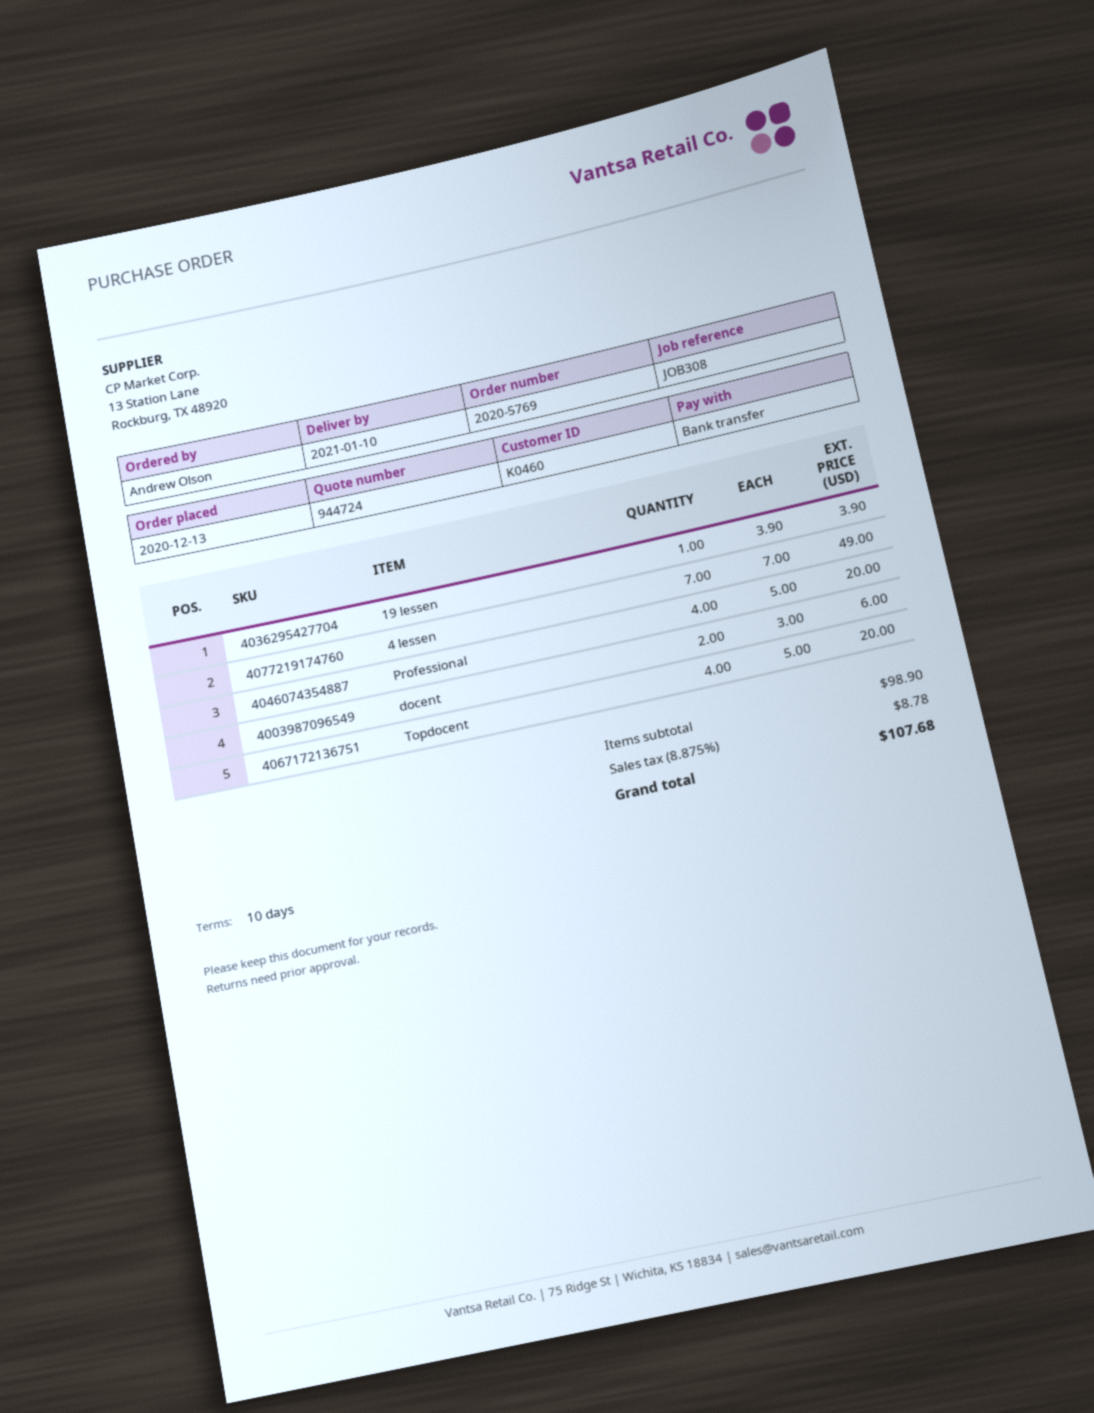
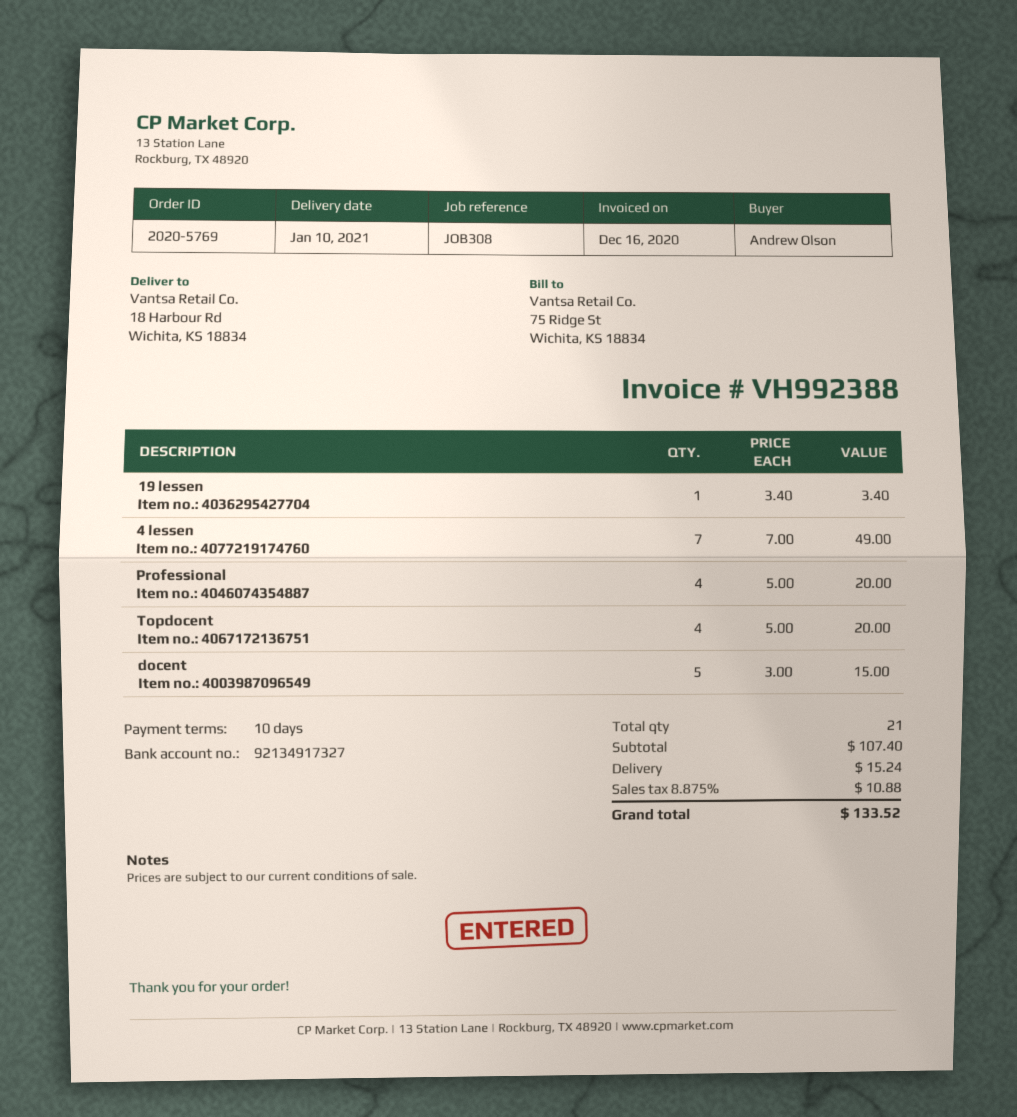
19 lessen: 1 x 3.90 = 3.90 -> 1 x 3.40 = 3.40
docent: 2 x 3.00 = 6.00 -> 5 x 3.00 = 15.00
subtotal: 98.90 -> 107.40
shipping: none -> 15.24
tax: 8.875% = 8.78 -> 8.875% = 10.88
total: 107.68 -> 133.52

